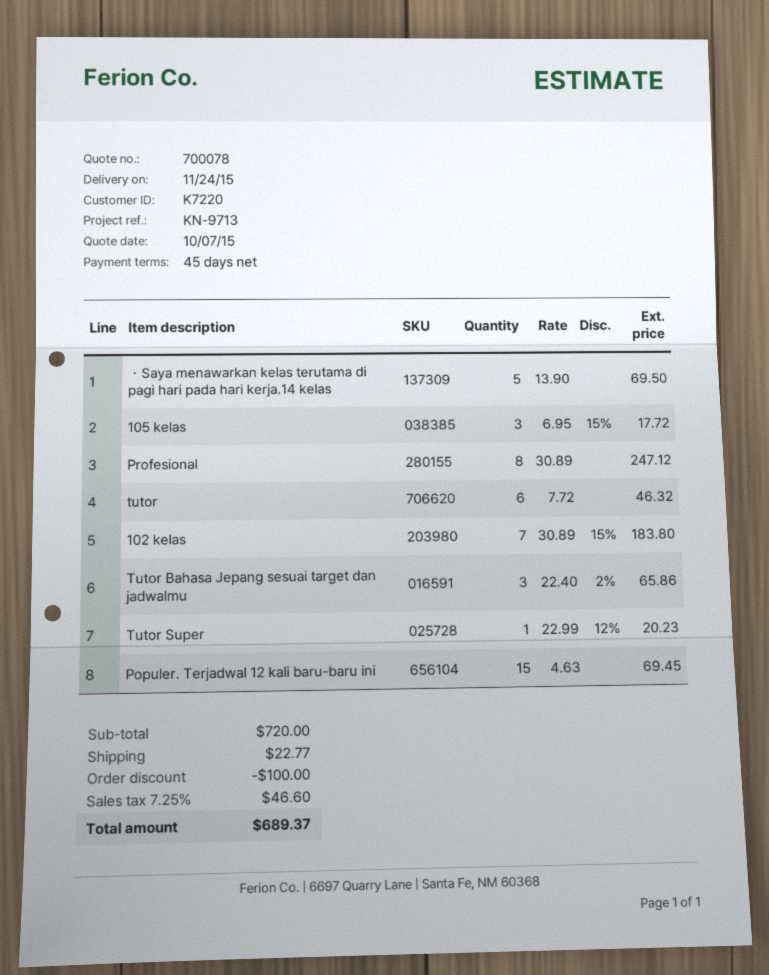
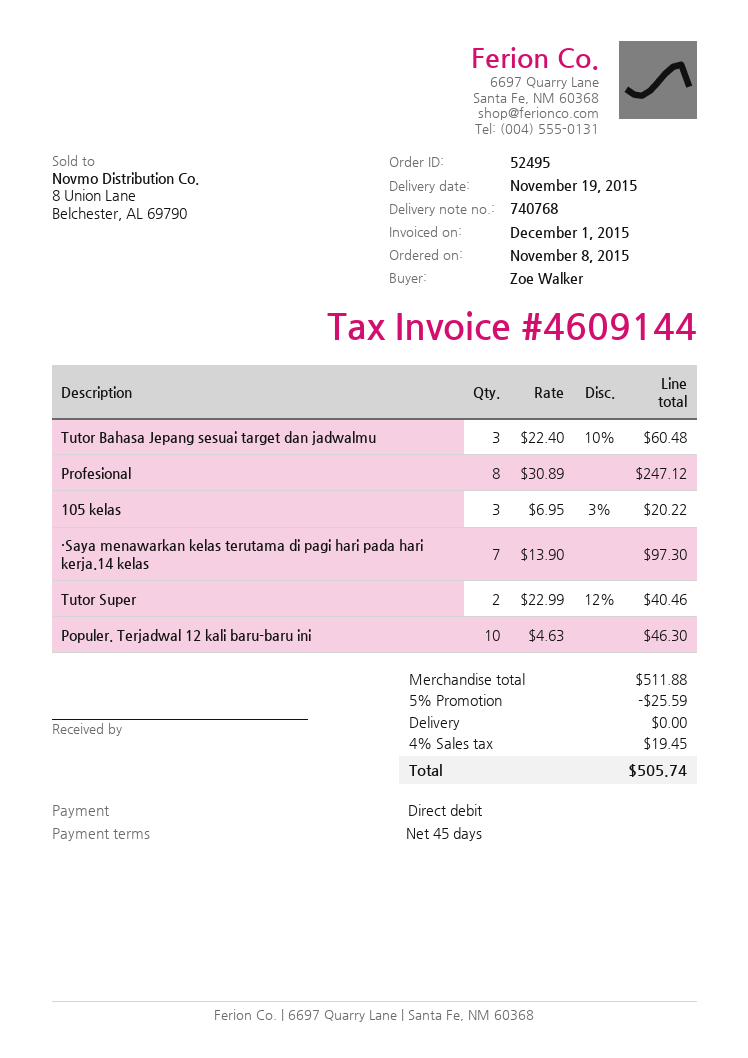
delivery date: 2015-11-24 -> 2015-11-19
・Saya menawarkan kelas terutama di pagi hari pada hari kerja.14 kelas: 5 x 13.90 = 69.50 -> 7 x 13.90 = 97.30
105 kelas: 3 x 6.95 - 15% = 17.72 -> 3 x 6.95 - 3% = 20.22
tutor: 6 x 7.72 = 46.32 -> none
102 kelas: 7 x 30.89 - 15% = 183.80 -> none
Tutor Bahasa Jepang sesuai target dan jadwalmu: 3 x 22.40 - 2% = 65.86 -> 3 x 22.40 - 10% = 60.48
Tutor Super: 1 x 22.99 - 12% = 20.23 -> 2 x 22.99 - 12% = 40.46
Populer. Terjadwal 12 kali baru-baru ini: 15 x 4.63 = 69.45 -> 10 x 4.63 = 46.30
subtotal: 720.00 -> 511.88
discount: 100.00 -> 25.59
shipping: 22.77 -> 0.00
tax: 7.25% = 46.60 -> 4% = 19.45
total: 689.37 -> 505.74

